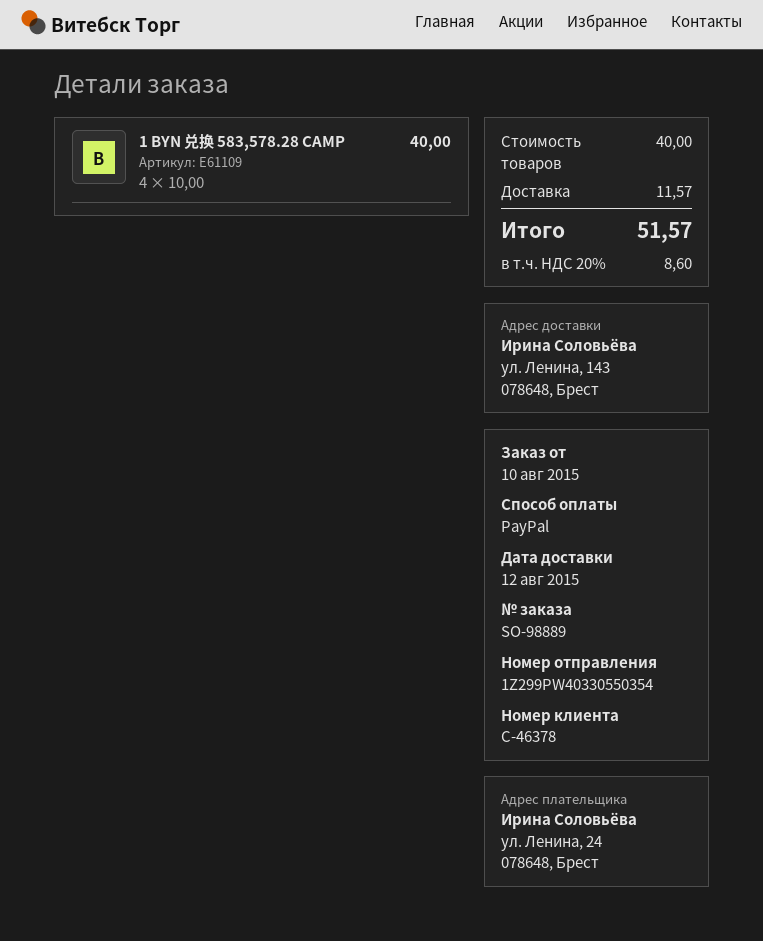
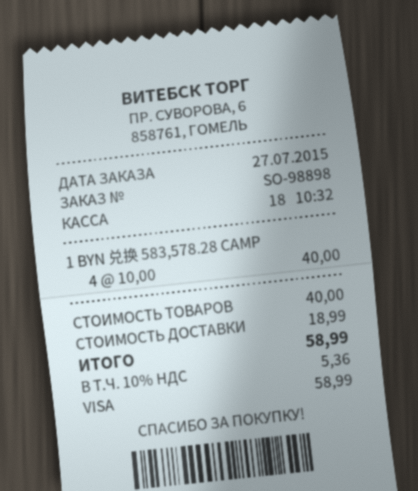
order number: SO-98889 -> SO-98898
order date: 2015-08-10 -> 2015-07-27
payment method: PayPal -> Visa
shipping: 11.57 -> 18.99
tax: 20% = 8.60 -> 10% = 5.36
total: 51.57 -> 58.99

